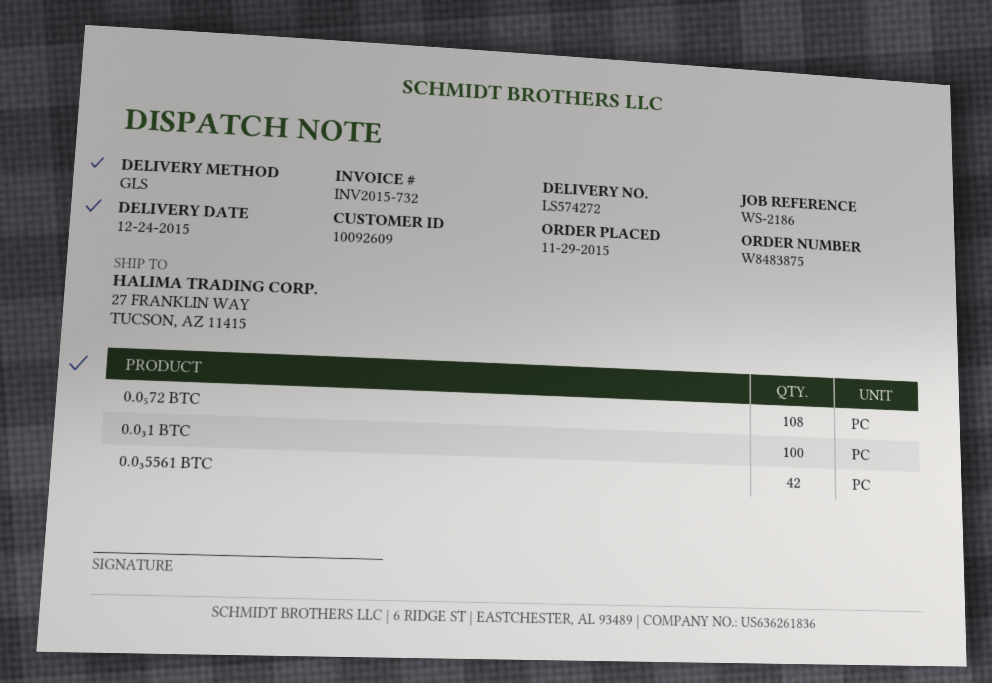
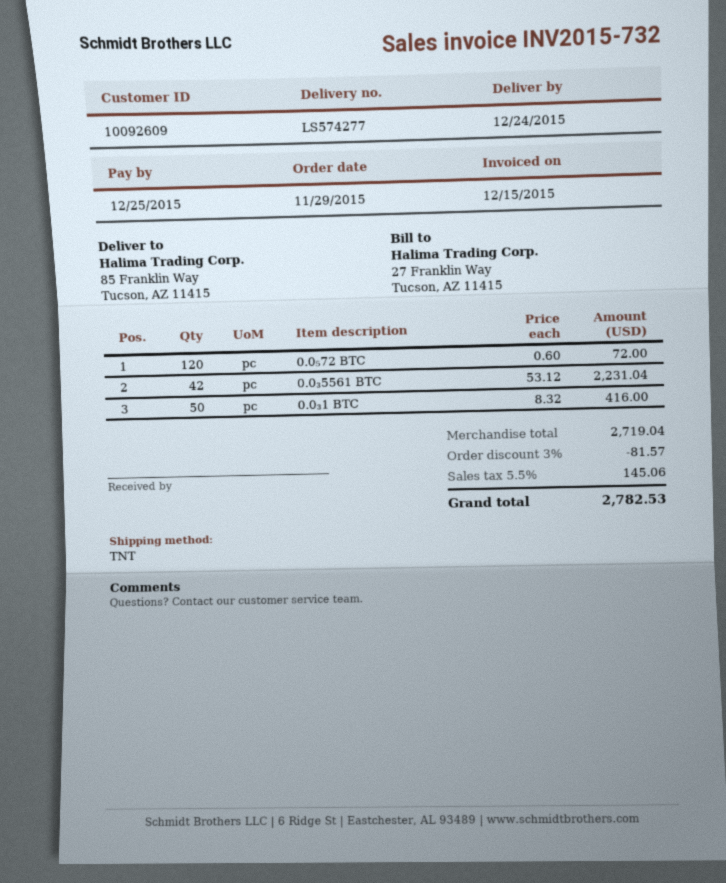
delivery note number: LS574272 -> LS574277
shipping method: GLS -> TNT
ship to: 27 FRANKLIN WAY, TUCSON, AZ 11415 -> 85 Franklin Way, Tucson, AZ 11415
0.0₅72 BTC: 108 -> 120
0.0₃1 BTC: 100 -> 50

